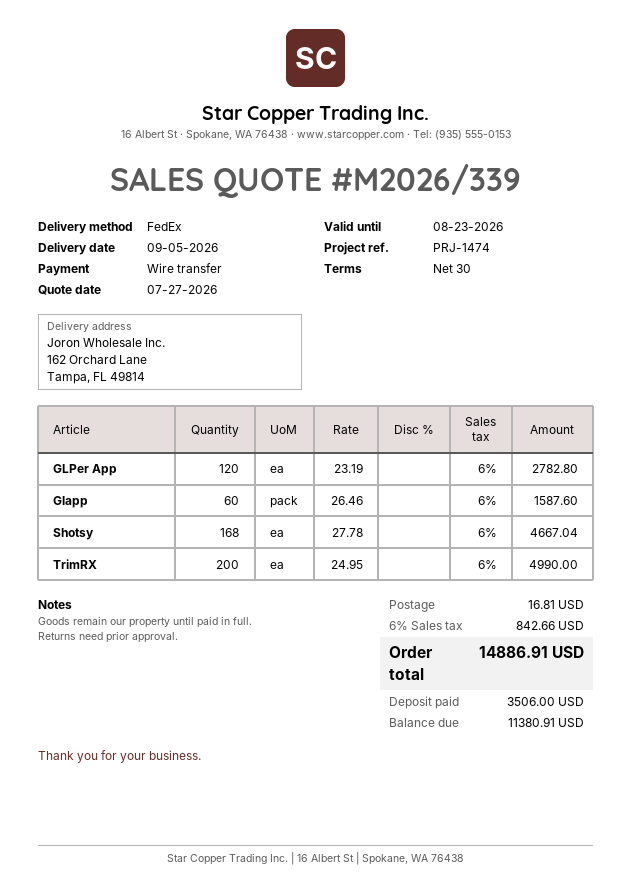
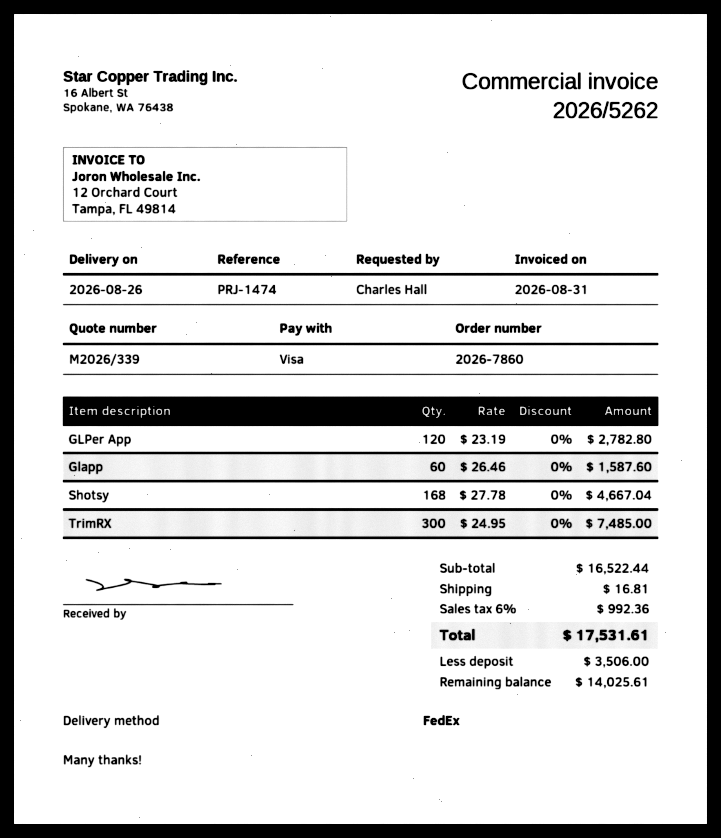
delivery date: 2026-09-05 -> 2026-08-26
payment method: bank transfer -> Visa
TrimRX: 200 x 24.95 = 4990.00 -> 300 x 24.95 = 7485.00
tax: 6% = 842.66 -> 6% = 992.36
total: 14886.91 -> 17531.61
balance: 11380.91 -> 14025.61

